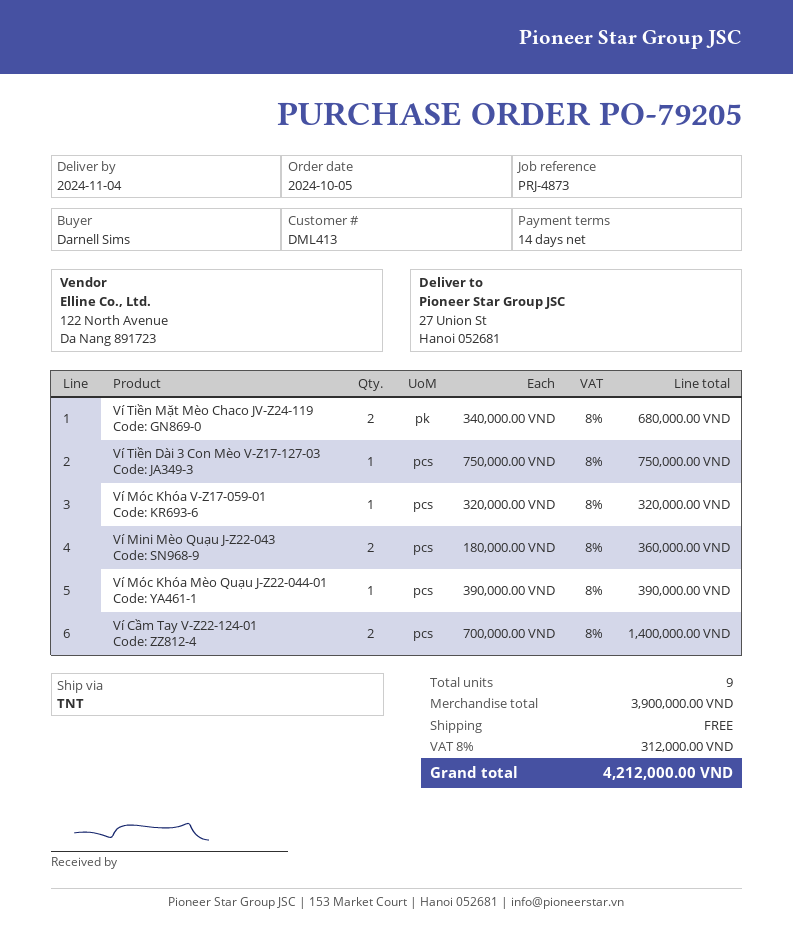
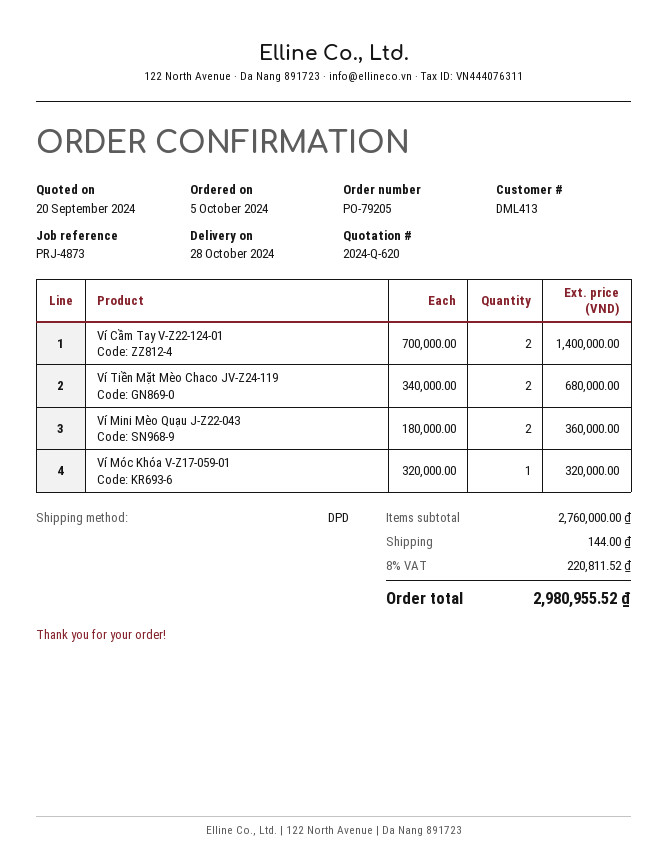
delivery date: 2024-11-04 -> 2024-10-28
shipping method: TNT -> DPD
Ví Tiền Dài 3 Con Mèo V-Z17-127-03: 1 x 750000.00 = 750000.00 -> none
Ví Móc Khóa Mèo Quạu J-Z22-044-01: 1 x 390000.00 = 390000.00 -> none
subtotal: 3900000.00 -> 2760000.00
shipping: 0.00 -> 144.00
tax: 8% = 312000.00 -> 8% = 220811.52
total: 4212000.00 -> 2980955.52

